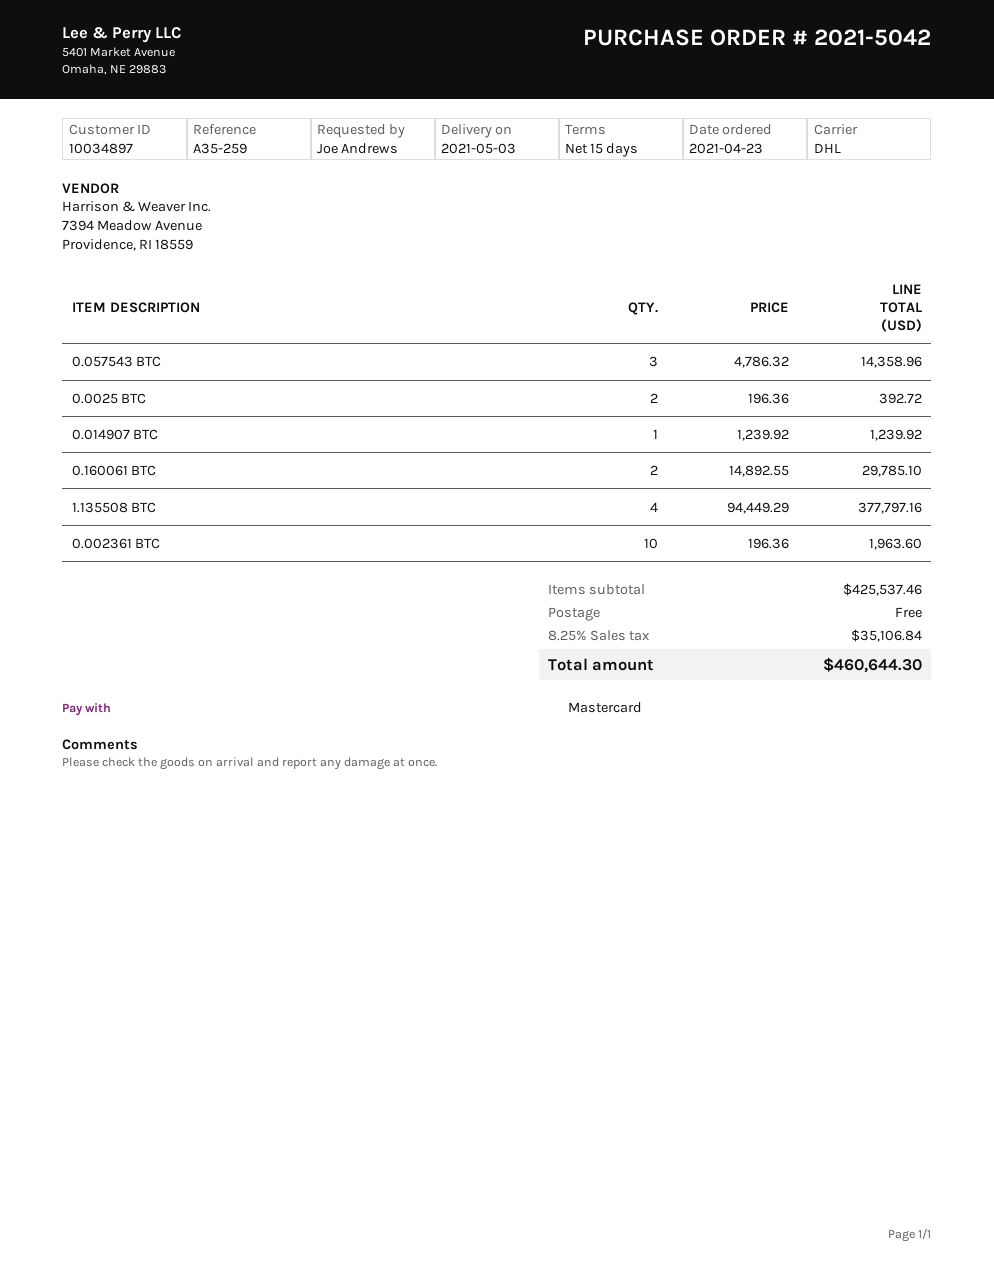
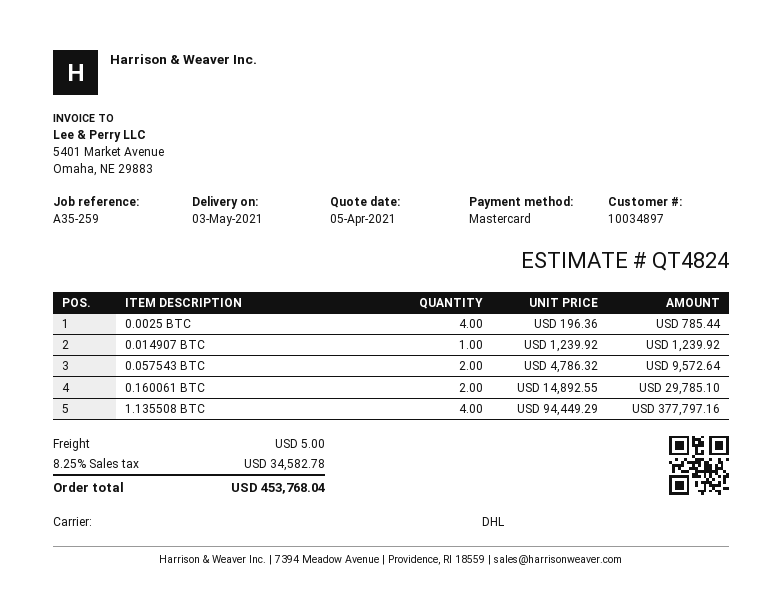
0.057543 BTC: 3 x 4786.32 = 14358.96 -> 2 x 4786.32 = 9572.64
0.0025 BTC: 2 x 196.36 = 392.72 -> 4 x 196.36 = 785.44
0.002361 BTC: 10 x 196.36 = 1963.60 -> none
shipping: 0.00 -> 5.00
tax: 8.25% = 35106.84 -> 8.25% = 34582.78
total: 460644.30 -> 453768.04

